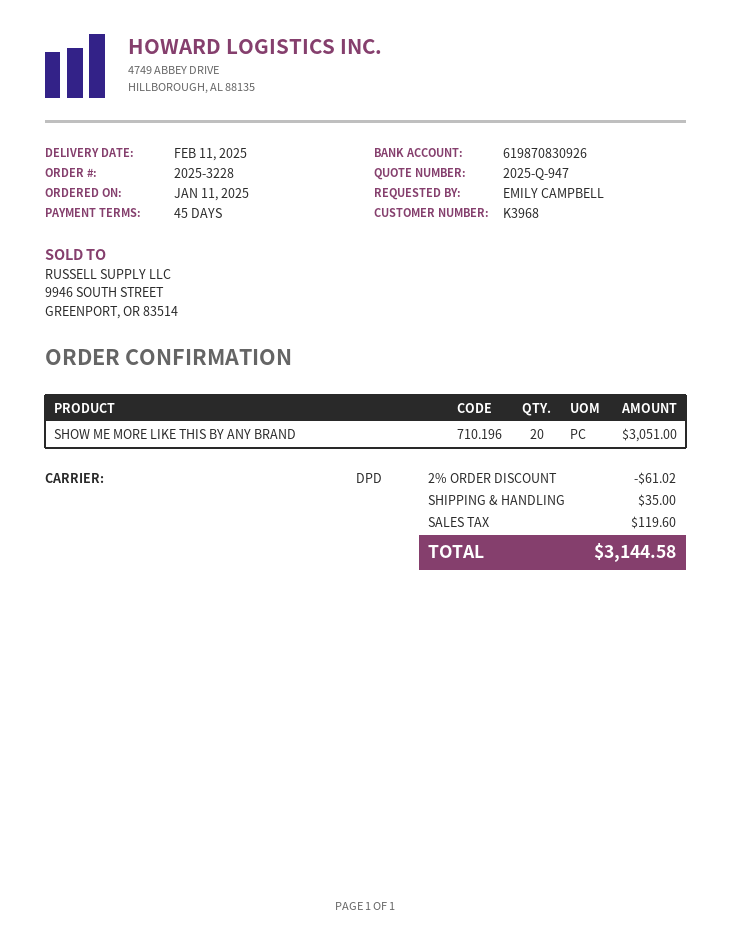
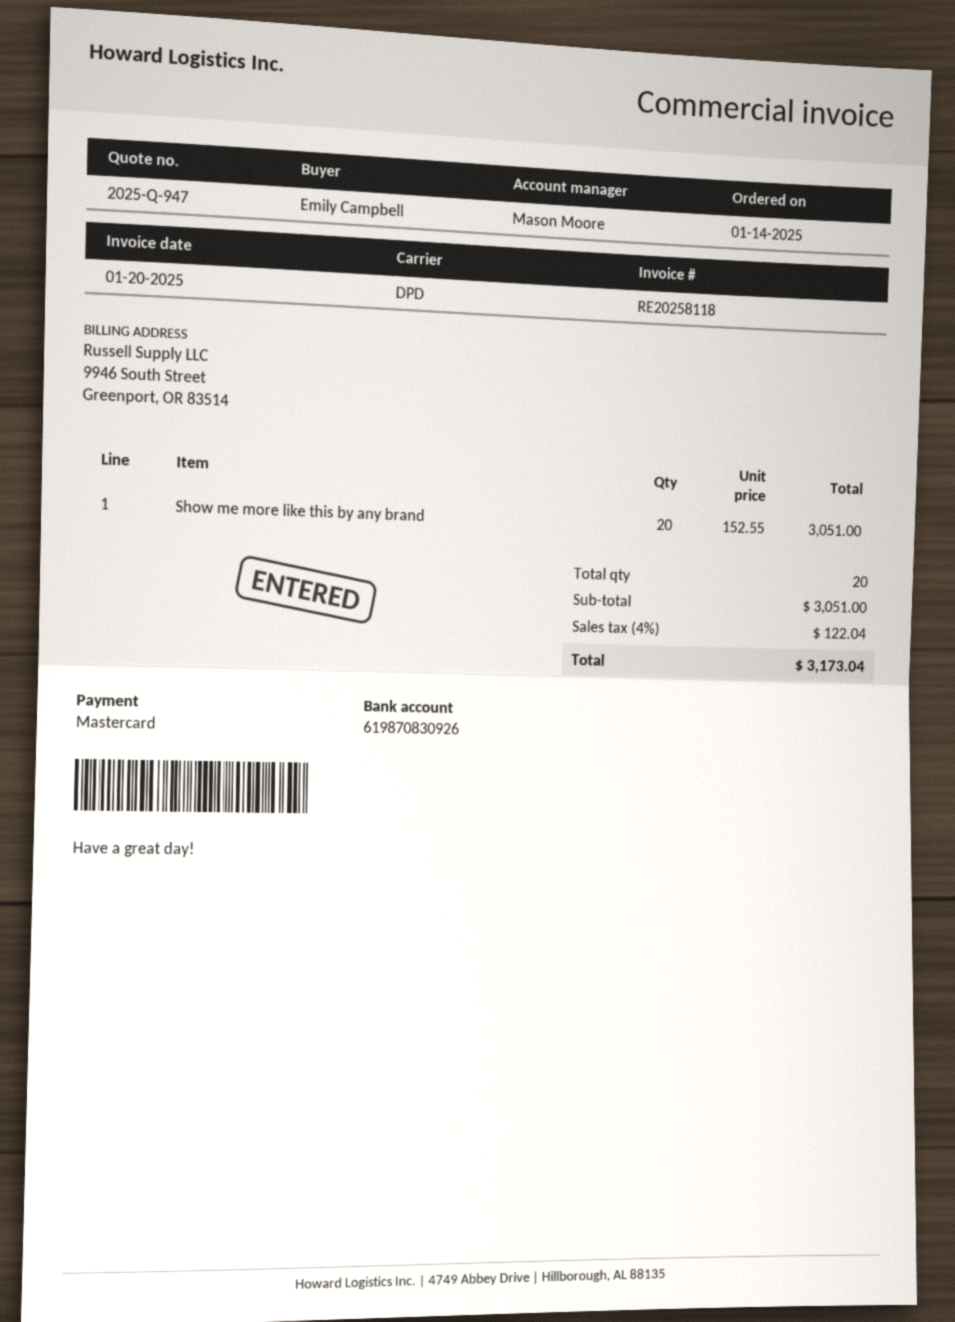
order date: 2025-01-11 -> 2025-01-14
discount: 2% = 61.02 -> none
shipping: 35.00 -> none
tax: 119.60 -> 122.04
total: 3144.58 -> 3173.04

